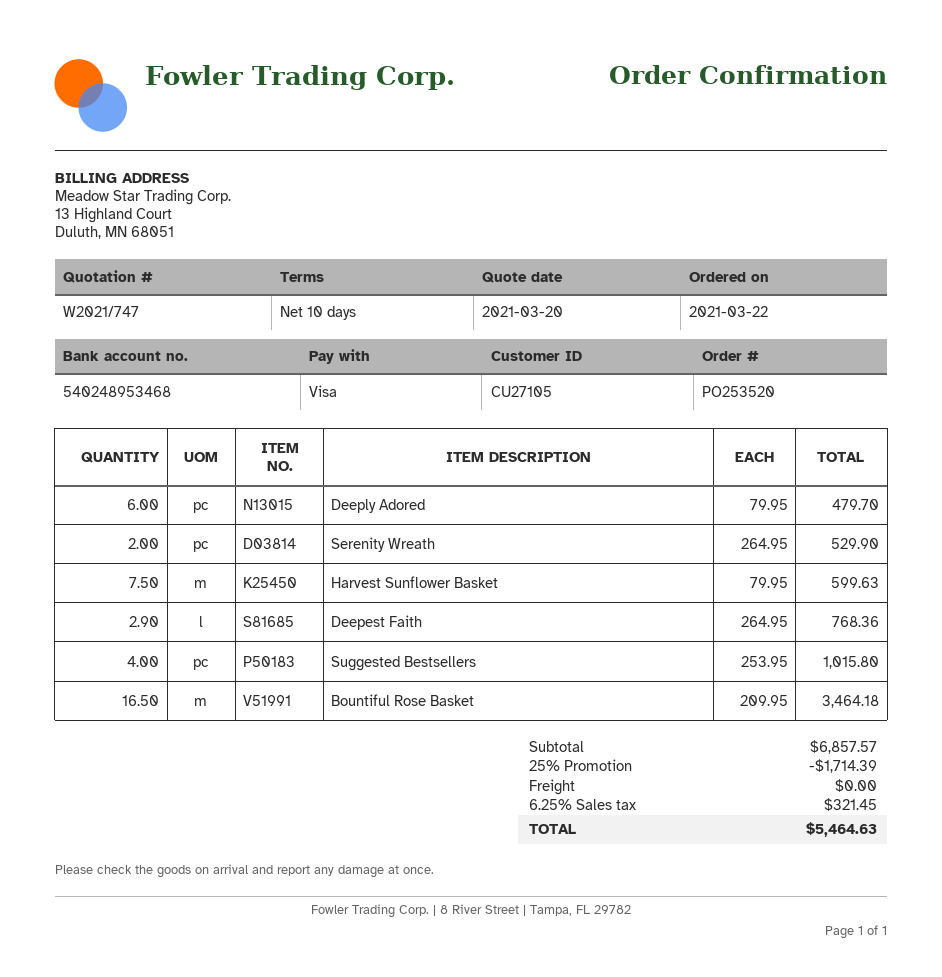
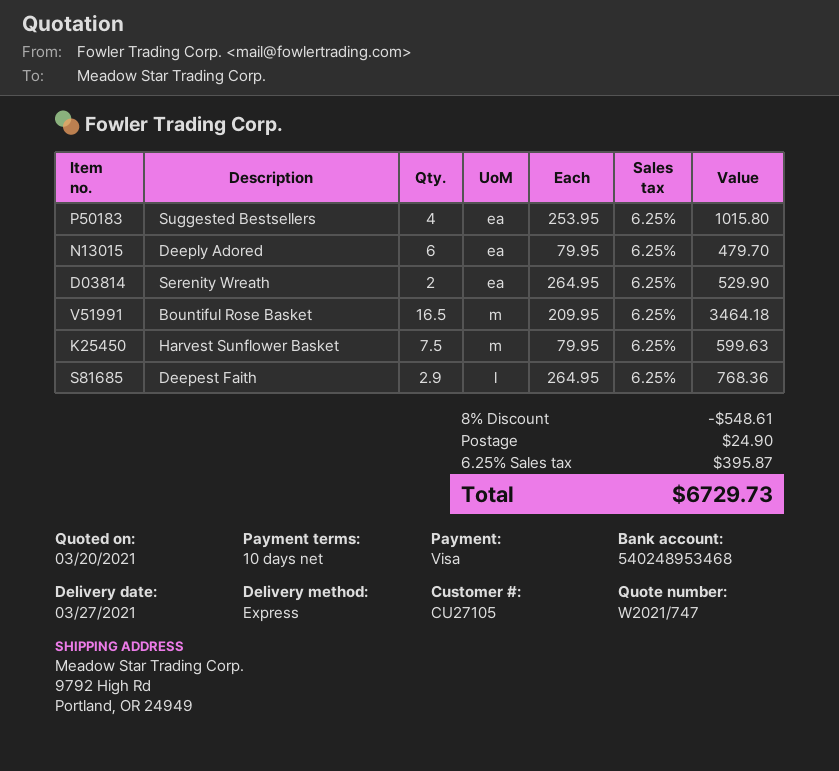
discount: 25% = 1714.39 -> 8% = 548.61
shipping: 0.00 -> 24.90
tax: 6.25% = 321.45 -> 6.25% = 395.87
total: 5464.63 -> 6729.73

